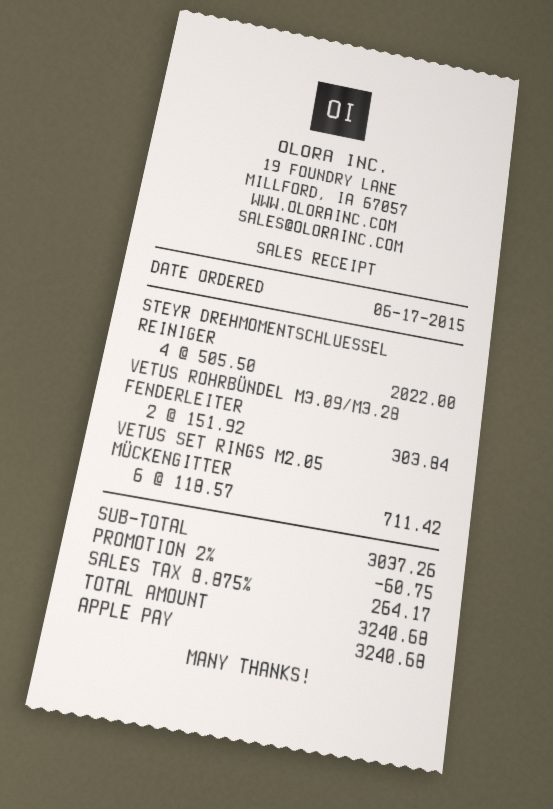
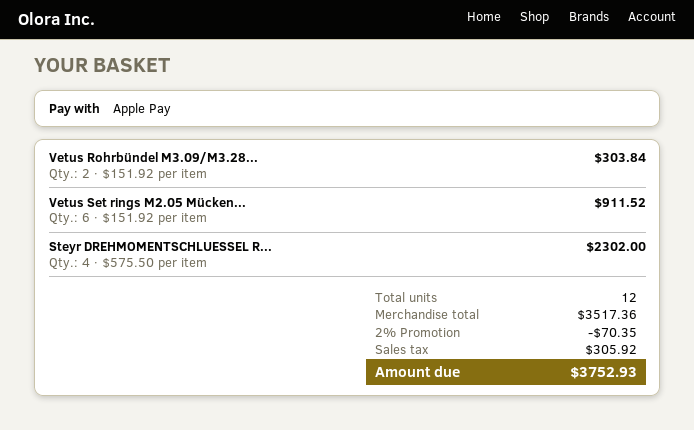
STEYR DREHMOMENTSCHLUESSEL REINIGER: 4 x 505.50 = 2022.00 -> 4 x 575.50 = 2302.00
VETUS SET RINGS M2.05 MÜCKENGITTER: 6 x 118.57 = 711.42 -> 6 x 151.92 = 911.52
subtotal: 3037.26 -> 3517.36
discount: 2% = 60.75 -> 2% = 70.35
tax: 264.17 -> 305.92
total: 3240.68 -> 3752.93

